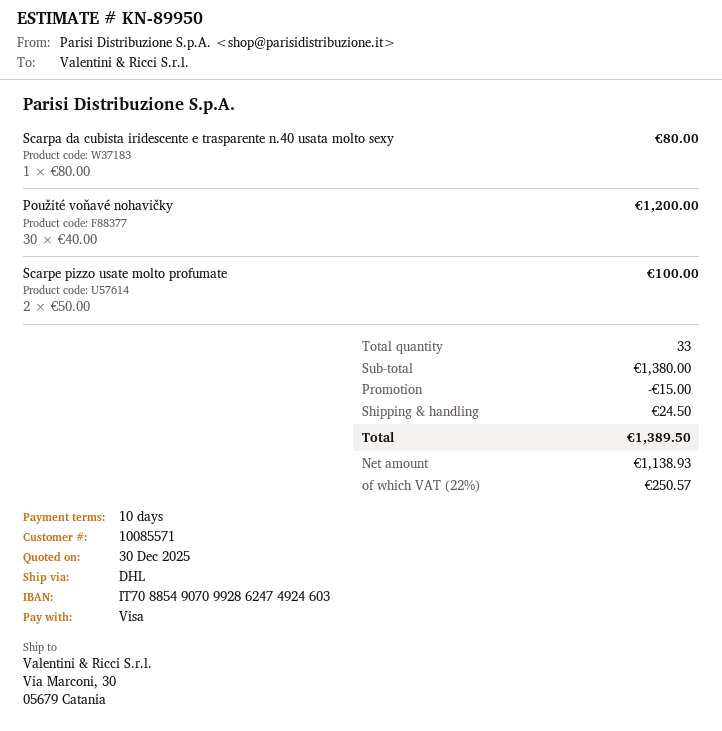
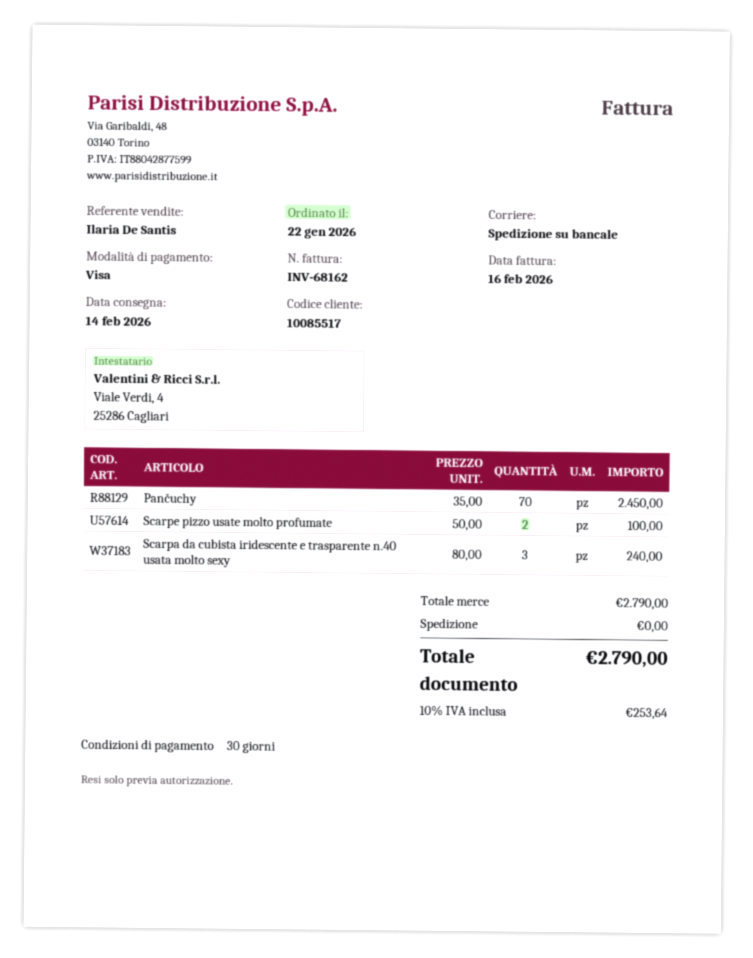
payment terms: 10 days -> 30 days
customer number: 10085571 -> 10085517
shipping method: DHL -> pallet freight
Scarpa da cubista iridescente e trasparente n.40 usata molto sexy: 1 x 80.00 = 80.00 -> 3 x 80.00 = 240.00
Použité voňavé nohavičky: 30 x 40.00 = 1200.00 -> none
Pančuchy: none -> 70 x 35.00 = 2450.00
subtotal: 1380.00 -> 2790.00
discount: 15.00 -> none
shipping: 24.50 -> 0.00
tax: 22% = 250.57 -> 10% = 253.64
total: 1389.50 -> 2790.00

